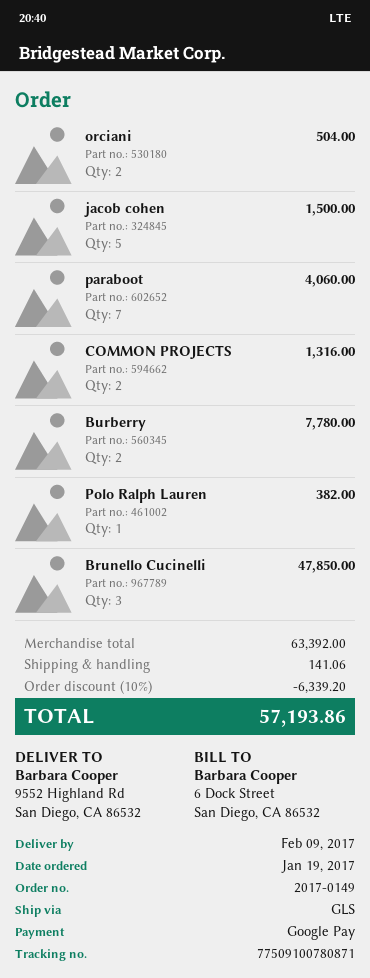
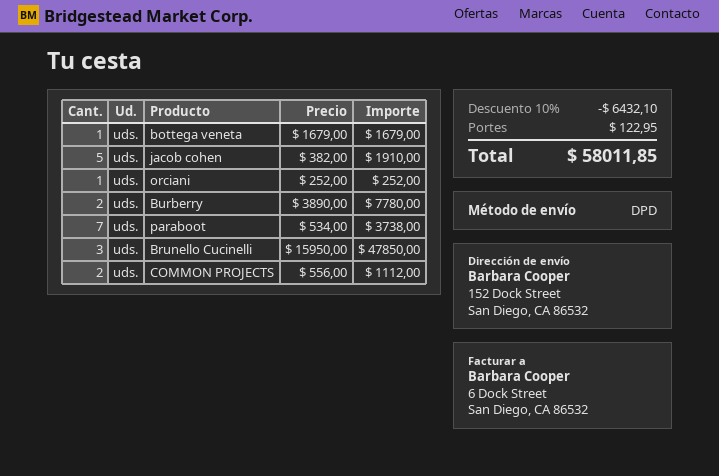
shipping method: GLS -> DPD
ship to: 9552 Highland Rd, San Diego, CA 86532 -> 152 Dock Street, San Diego, CA 86532
orciani: 2 for 504.00 -> 1 for 252.00
jacob cohen: 5 for 1500.00 -> 5 for 1910.00
paraboot: 7 for 4060.00 -> 7 for 3738.00
COMMON PROJECTS: 2 for 1316.00 -> 2 for 1112.00
Polo Ralph Lauren: 1 for 382.00 -> none
bottega veneta: none -> 1 for 1679.00
discount: 10% = 6339.20 -> 10% = 6432.10
shipping: 141.06 -> 122.95
total: 57193.86 -> 58011.85

